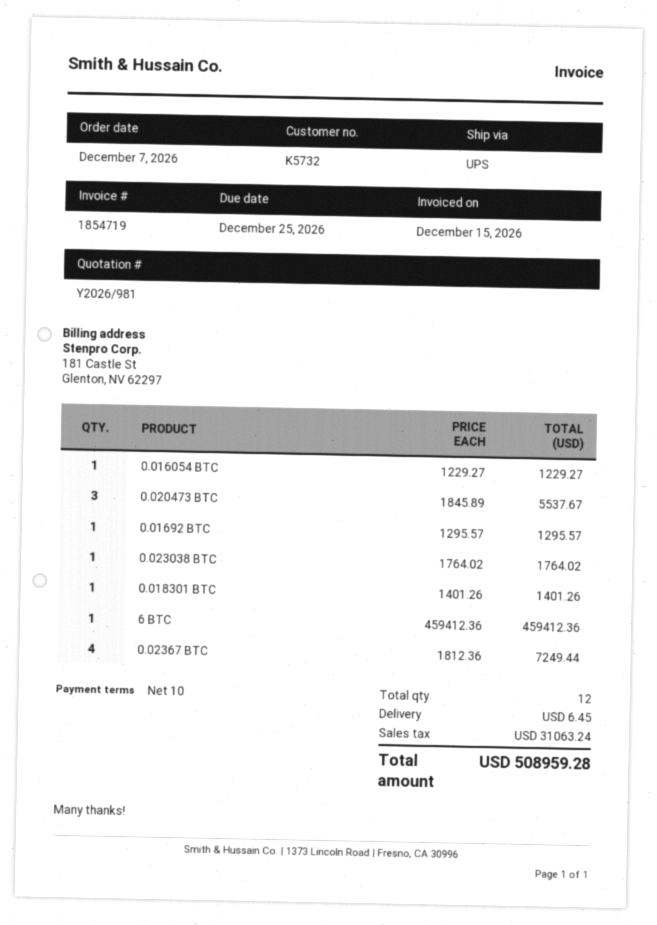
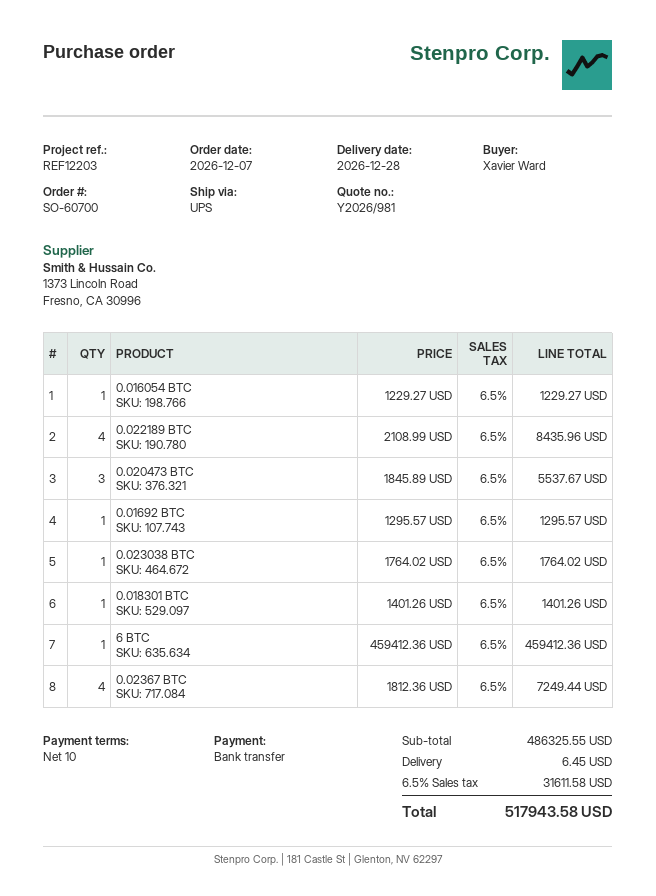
0.022189 BTC: none -> 4 x 2108.99 = 8435.96
tax: 31063.24 -> 31611.58
total: 508959.28 -> 517943.58

